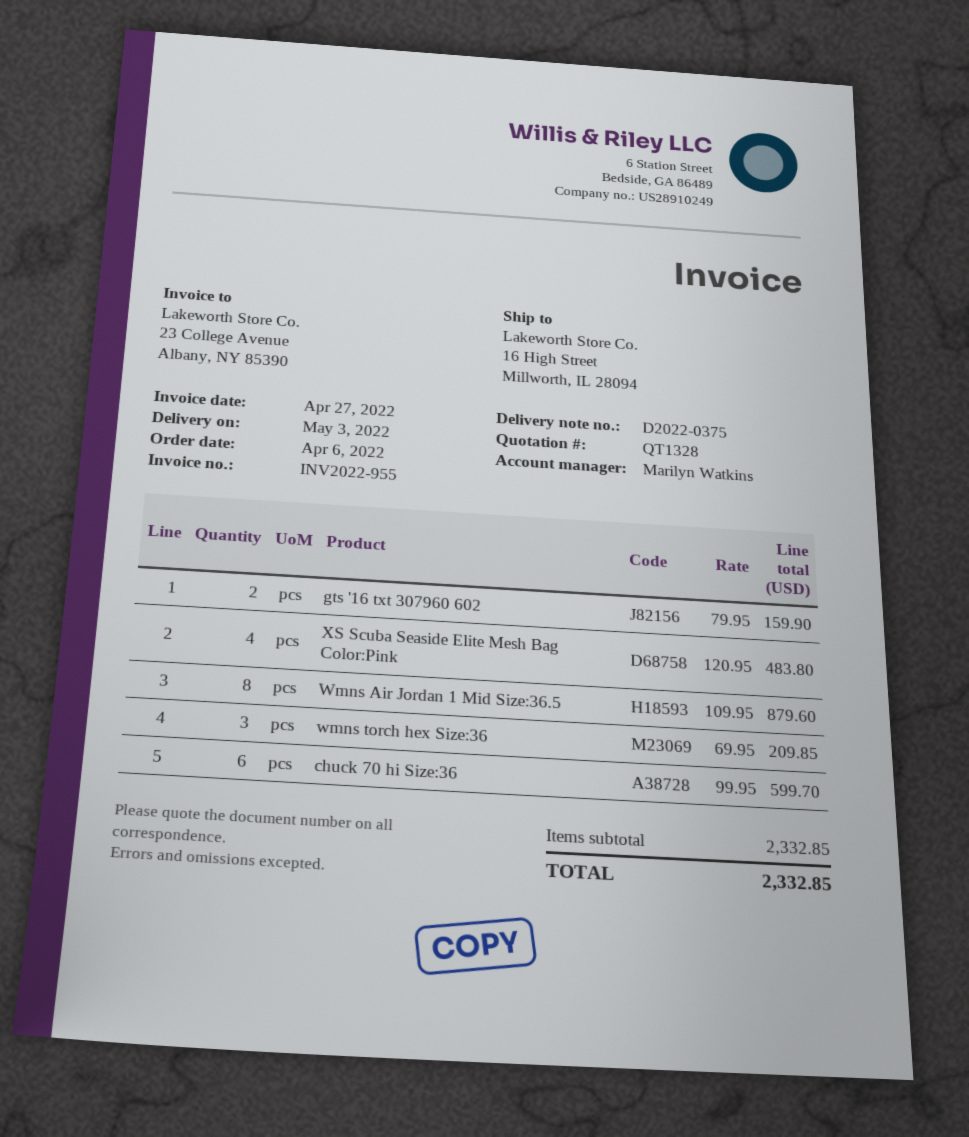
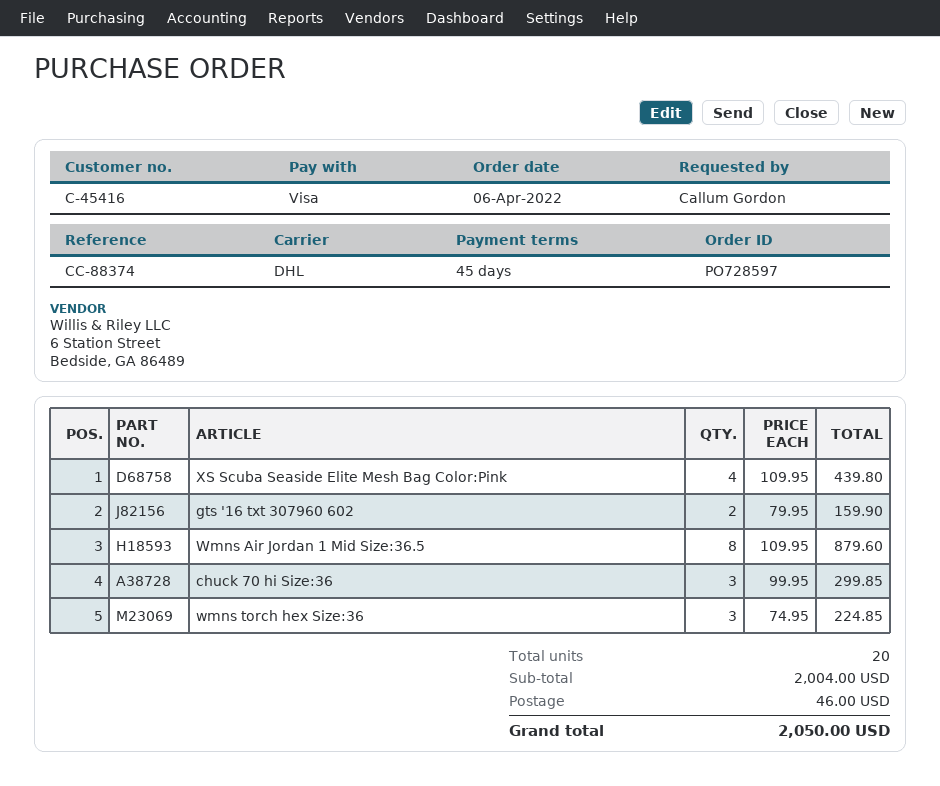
XS Scuba Seaside Elite Mesh Bag Color:Pink: 4 x 120.95 = 483.80 -> 4 x 109.95 = 439.80
wmns torch hex Size:36: 3 x 69.95 = 209.85 -> 3 x 74.95 = 224.85
chuck 70 hi Size:36: 6 x 99.95 = 599.70 -> 3 x 99.95 = 299.85
subtotal: 2332.85 -> 2004.00
shipping: none -> 46.00
total: 2332.85 -> 2050.00

